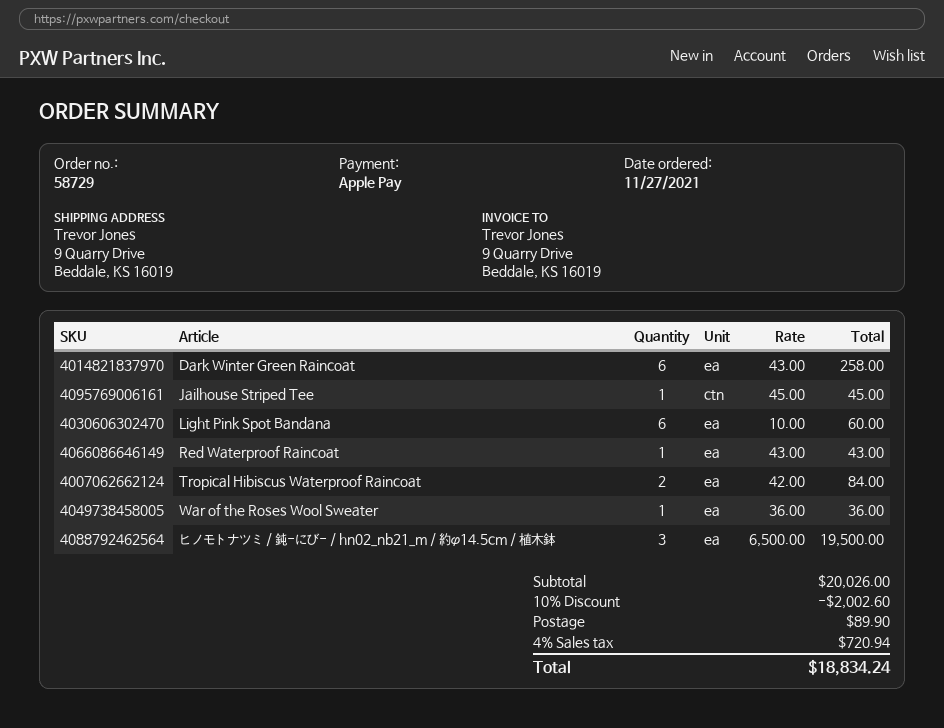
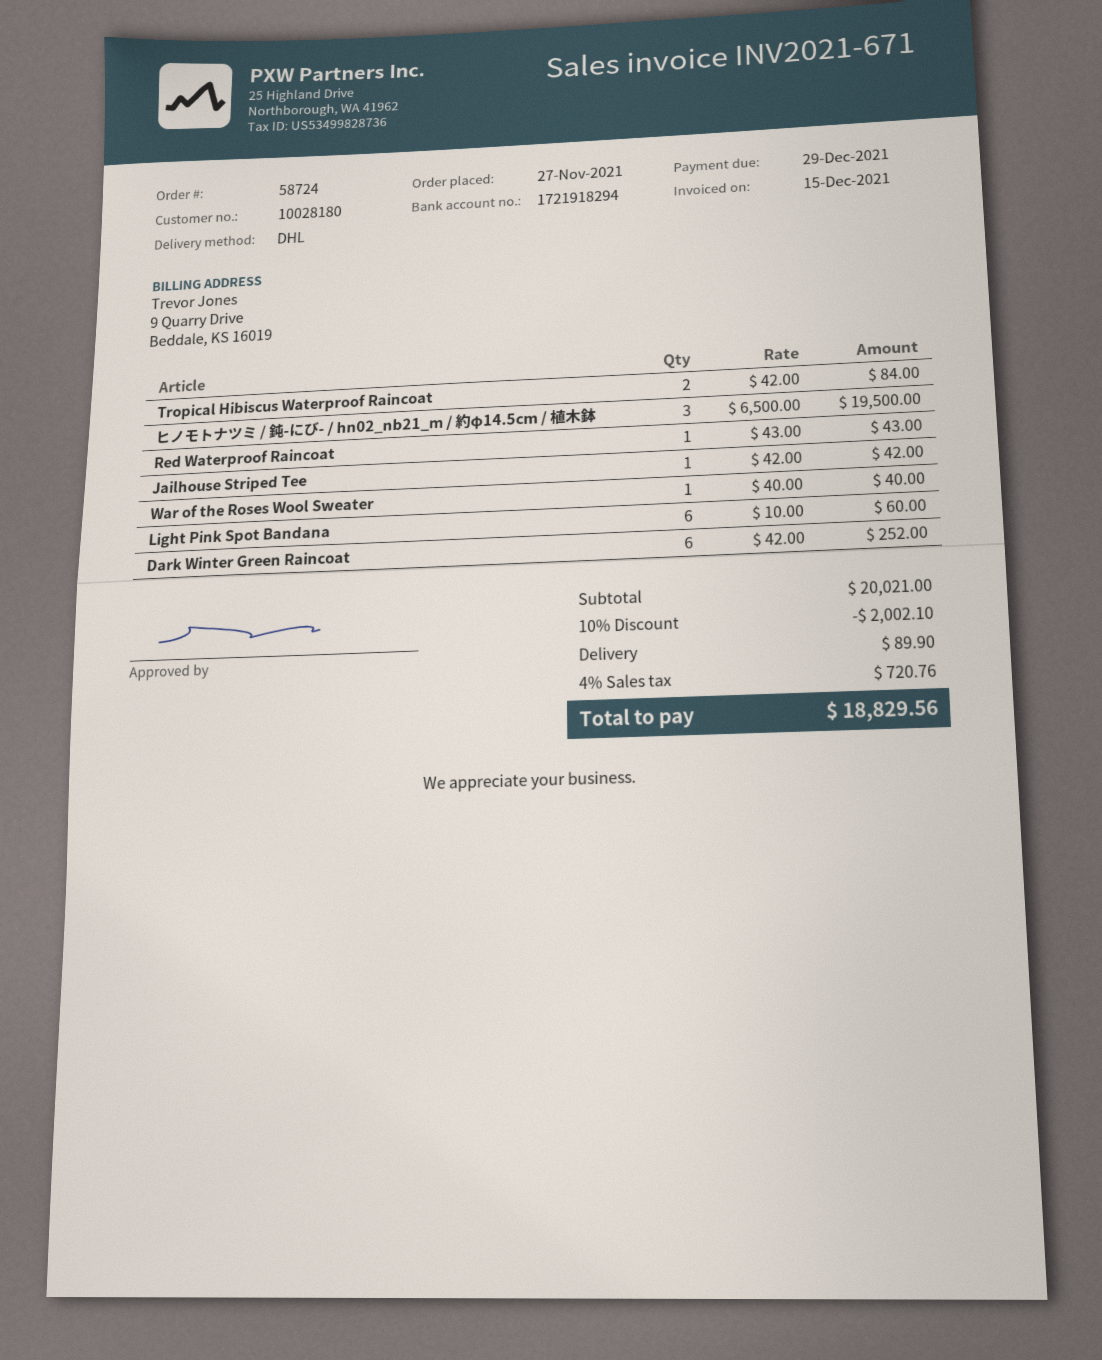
order number: 58729 -> 58724
Dark Winter Green Raincoat: 6 x 43.00 = 258.00 -> 6 x 42.00 = 252.00
Jailhouse Striped Tee: 1 x 45.00 = 45.00 -> 1 x 42.00 = 42.00
War of the Roses Wool Sweater: 1 x 36.00 = 36.00 -> 1 x 40.00 = 40.00
subtotal: 20026.00 -> 20021.00
discount: 10% = 2002.60 -> 10% = 2002.10
tax: 4% = 720.94 -> 4% = 720.76
total: 18834.24 -> 18829.56

